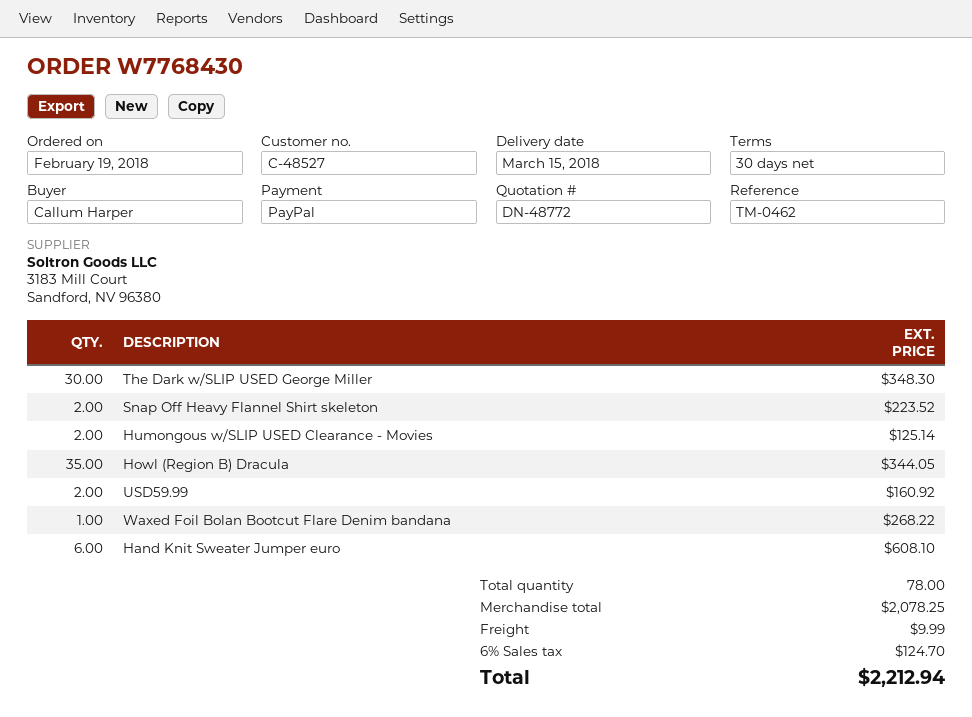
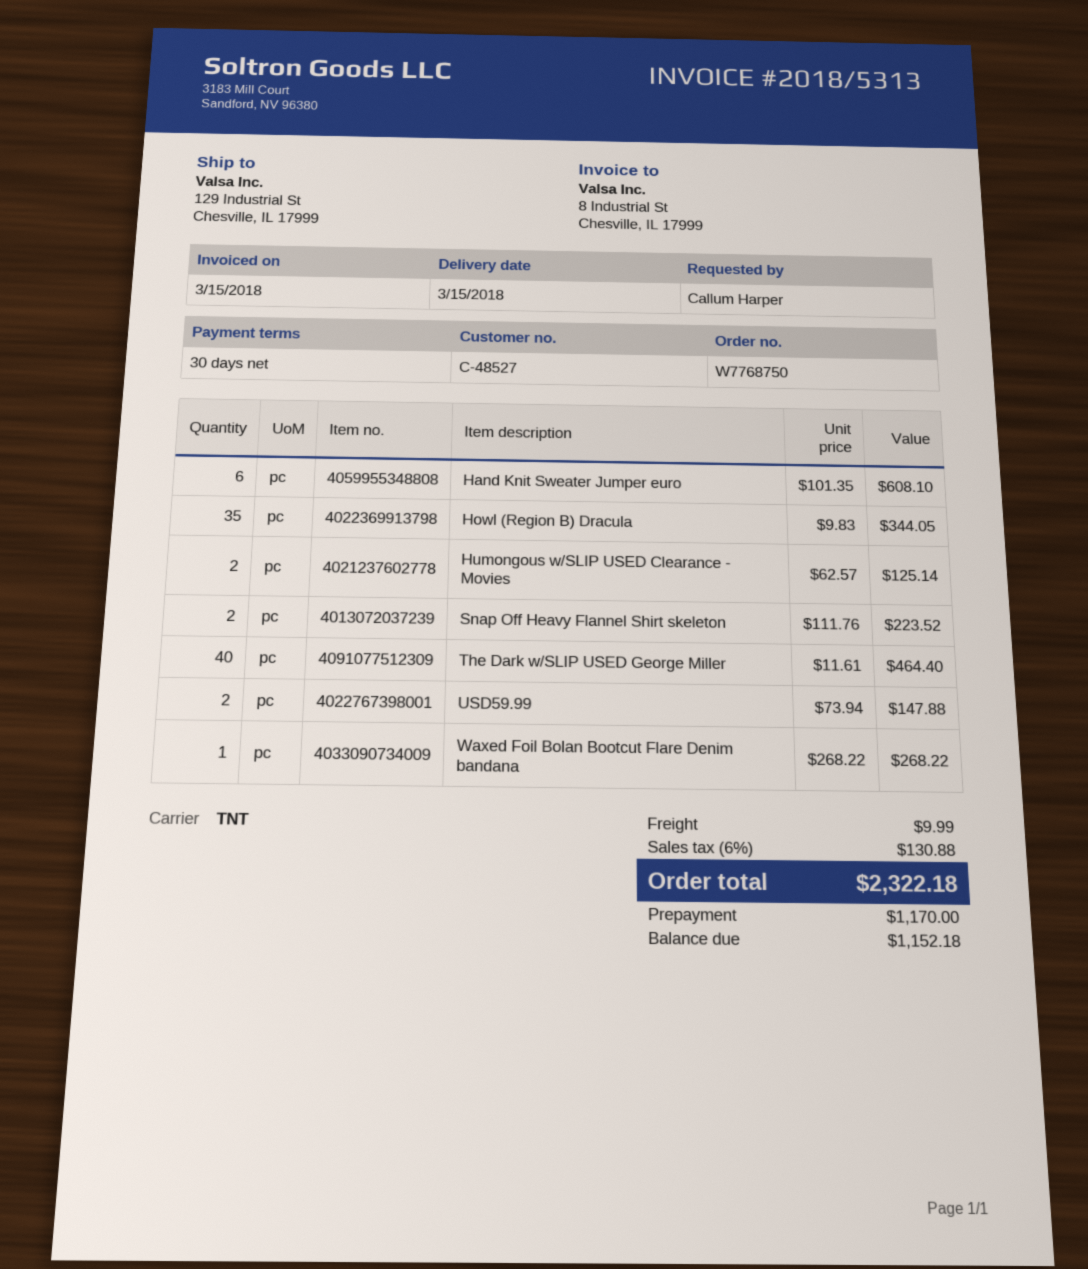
order number: W7768430 -> W7768750
The Dark w/SLIP USED George Miller: 30 for 348.30 -> 40 for 464.40
USD59.99: 2 for 160.92 -> 2 for 147.88
tax: 6% = 124.70 -> 6% = 130.88
total: 2212.94 -> 2322.18

